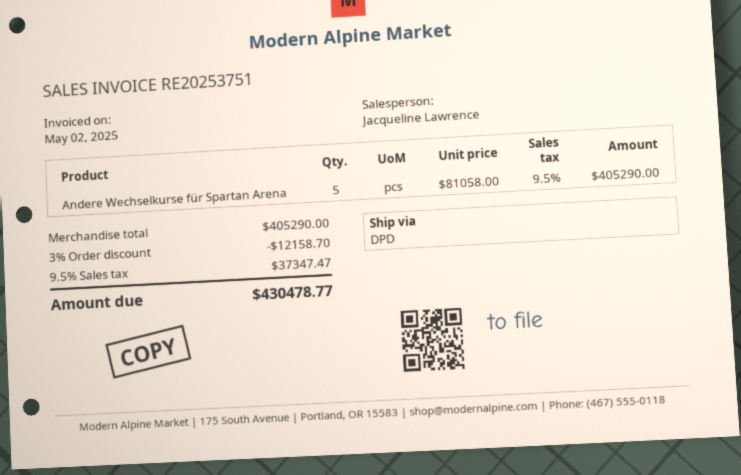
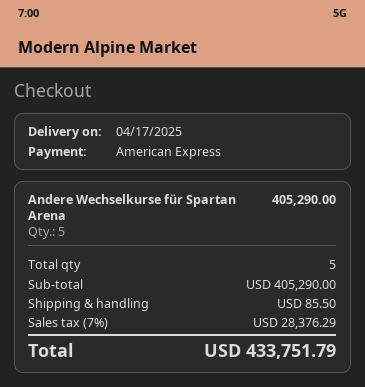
discount: 3% = 12158.70 -> none
shipping: none -> 85.50
tax: 9.5% = 37347.47 -> 7% = 28376.29
total: 430478.77 -> 433751.79

